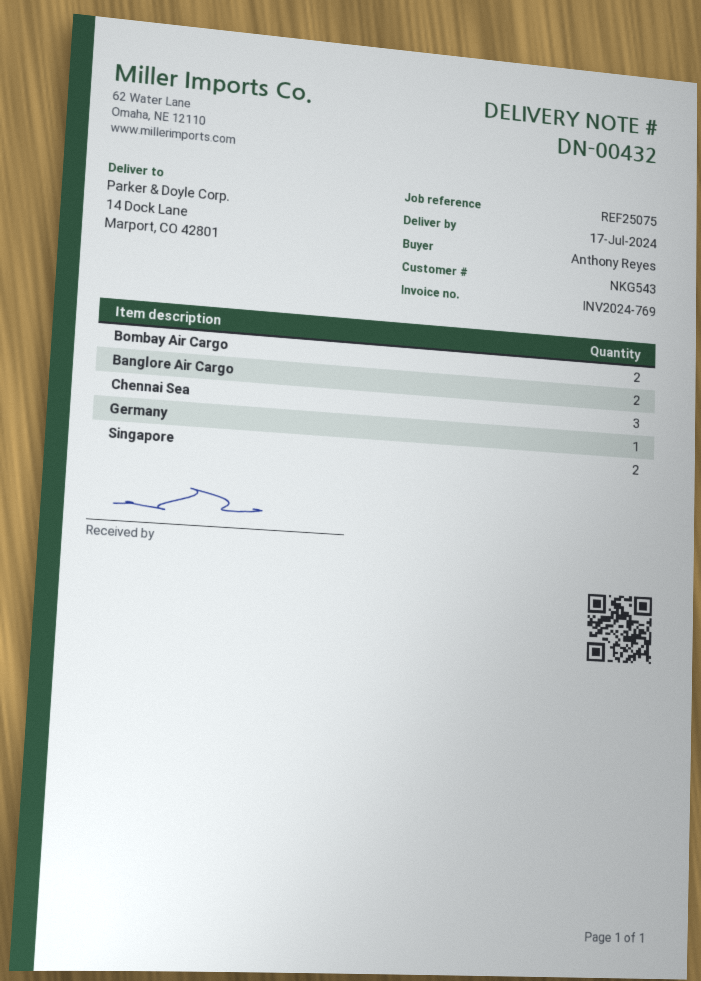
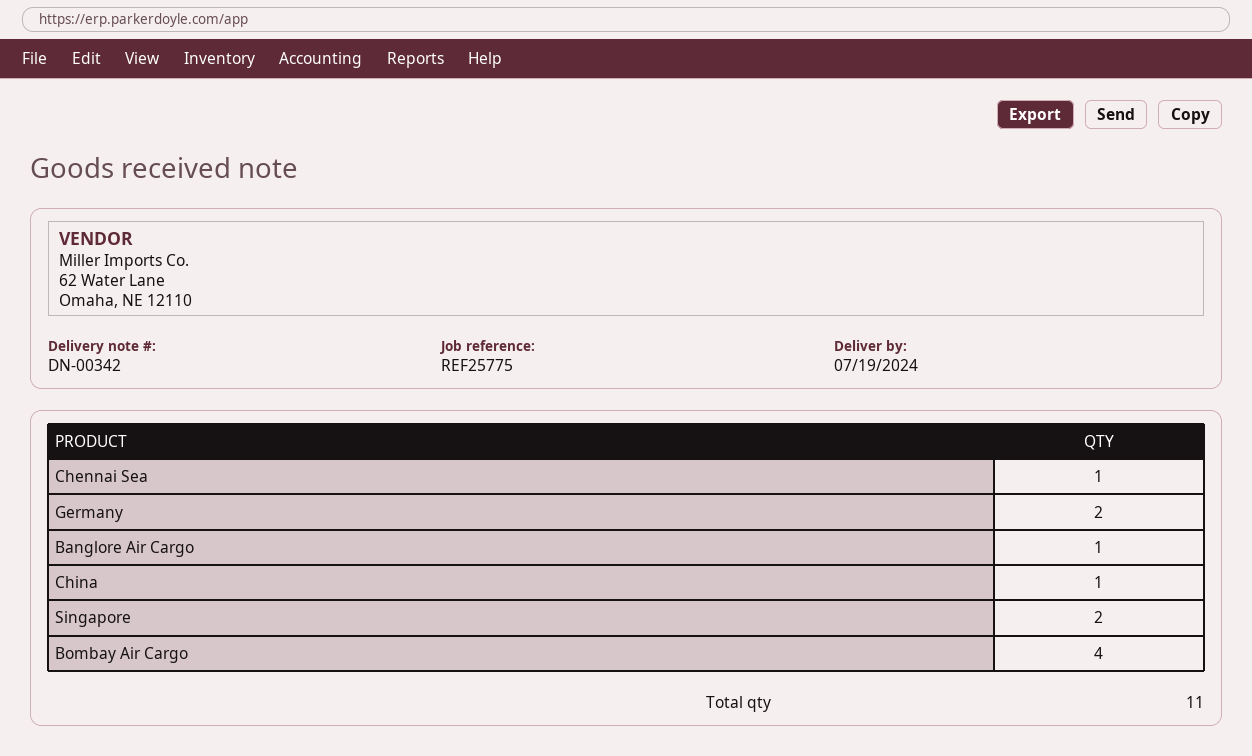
delivery note number: DN-00432 -> DN-00342
delivery date: 2024-07-17 -> 2024-07-19
reference: REF25075 -> REF25775
Bombay Air Cargo: 2 -> 4
Banglore Air Cargo: 2 -> 1
Chennai Sea: 3 -> 1
Germany: 1 -> 2
China: none -> 1

